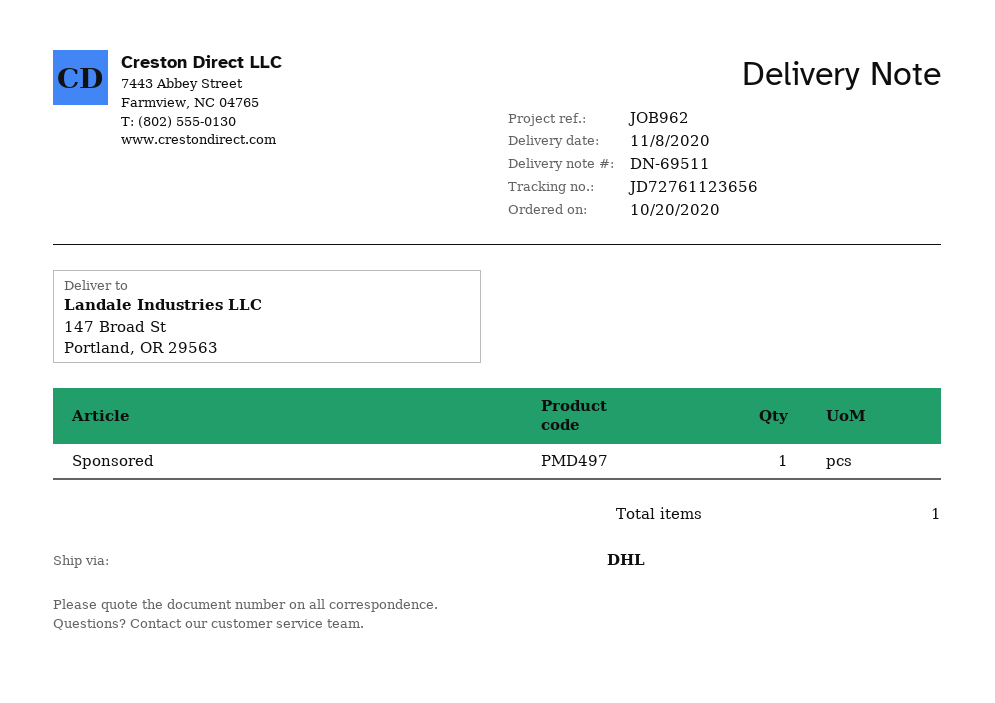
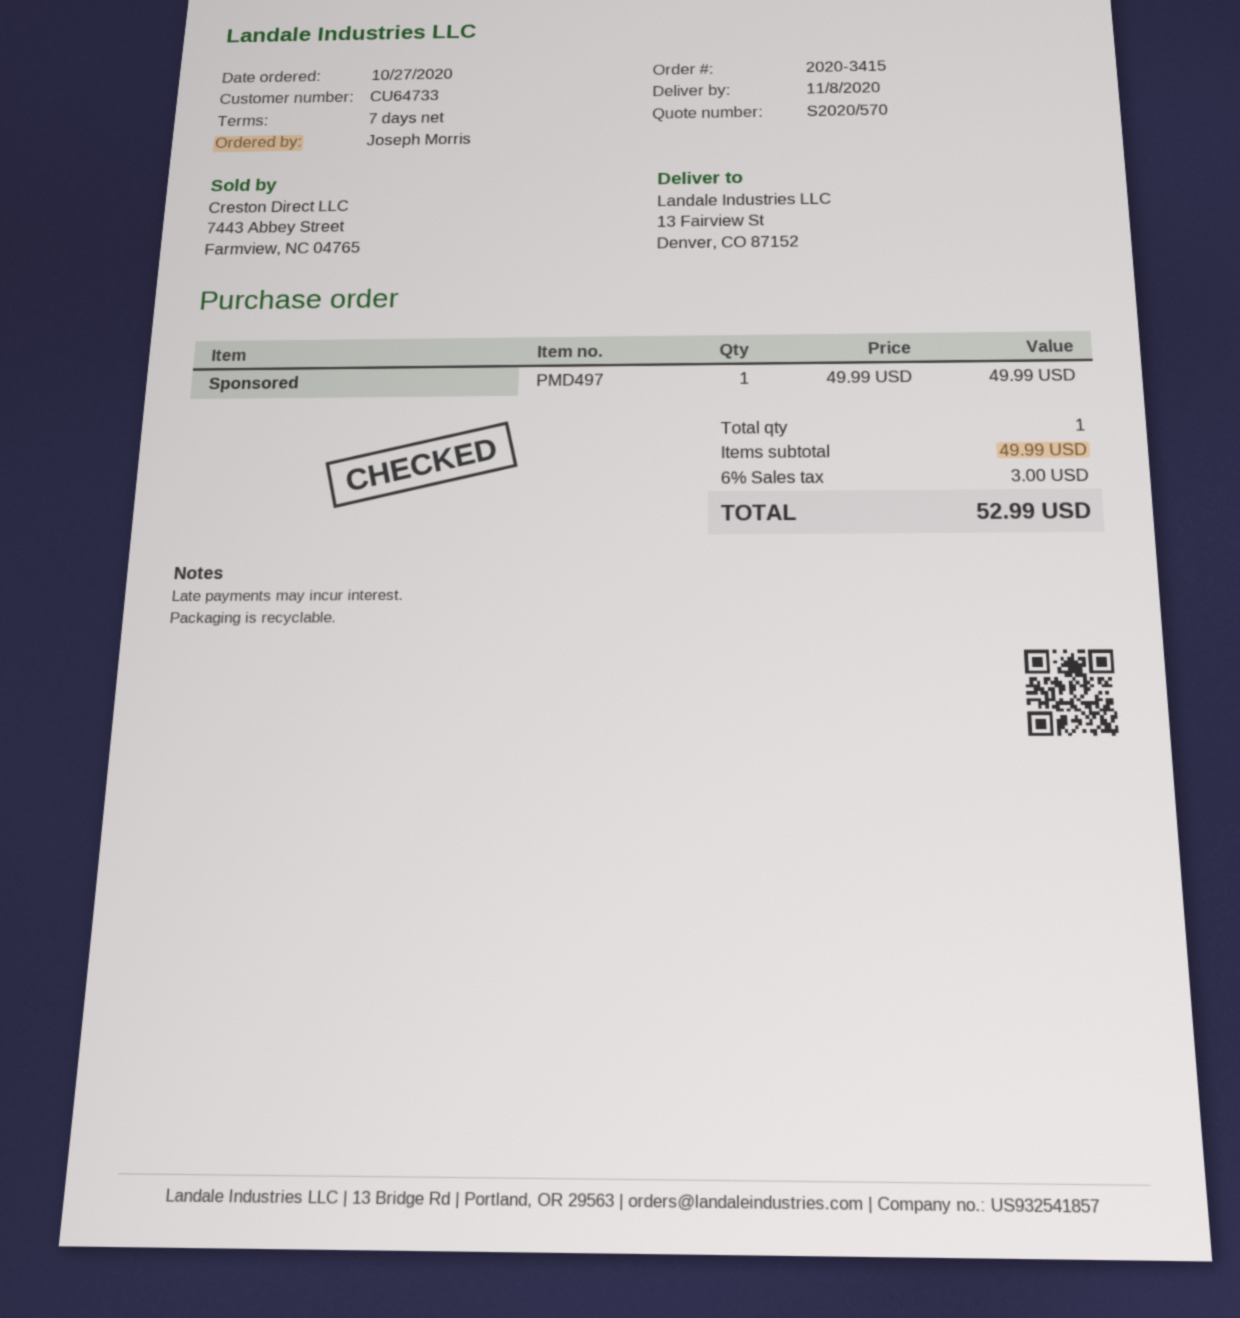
order date: 2020-10-20 -> 2020-10-27
ship to: 147 Broad St, Portland, OR 29563 -> 13 Fairview St, Denver, CO 87152

